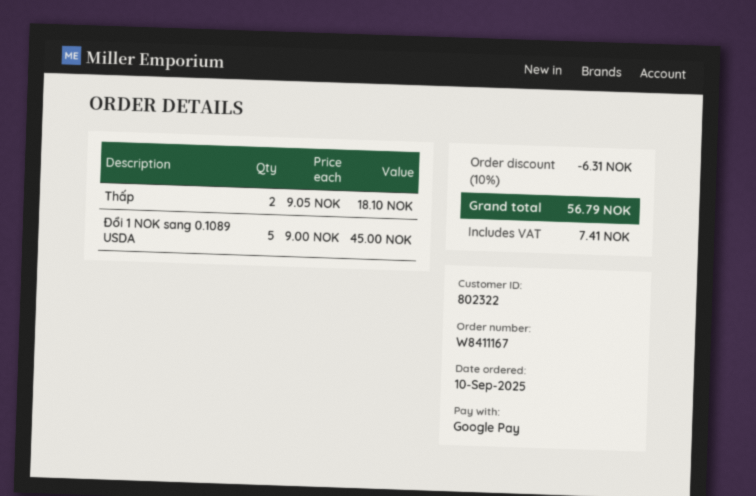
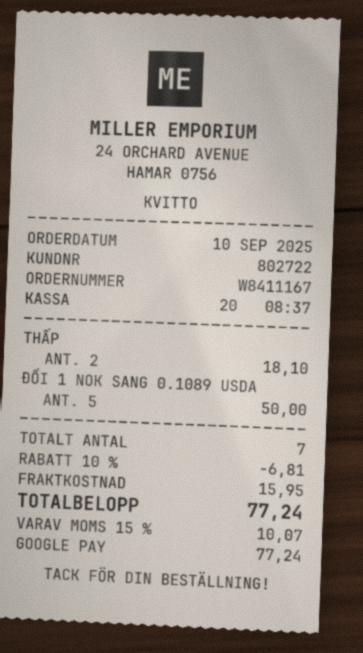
customer number: 802322 -> 802722
Đổi 1 NOK sang 0.1089 USDA: 5 for 45.00 -> 5 for 50.00
discount: 10% = 6.31 -> 10% = 6.81
shipping: none -> 15.95
tax: 7.41 -> 10.07
total: 56.79 -> 77.24

